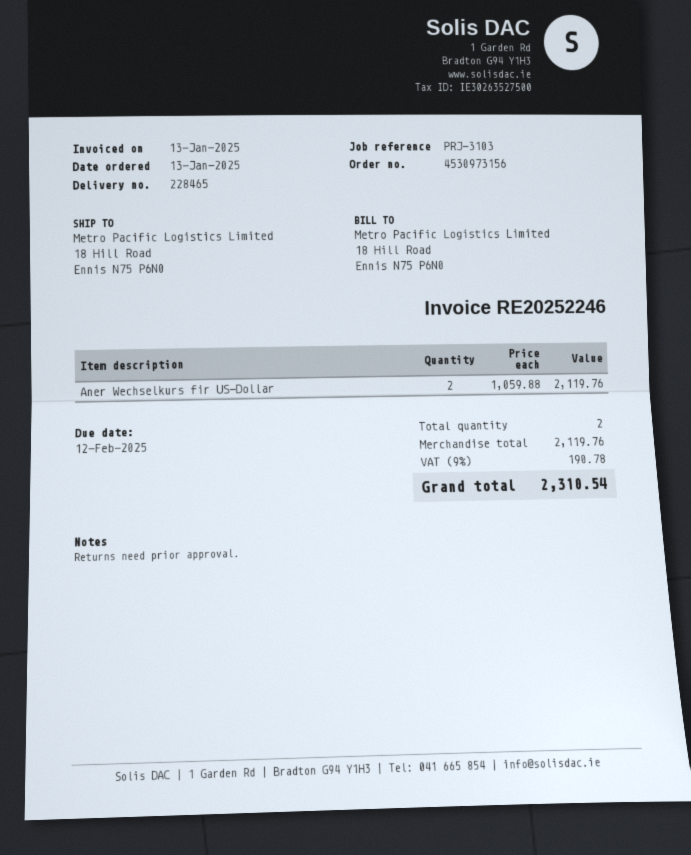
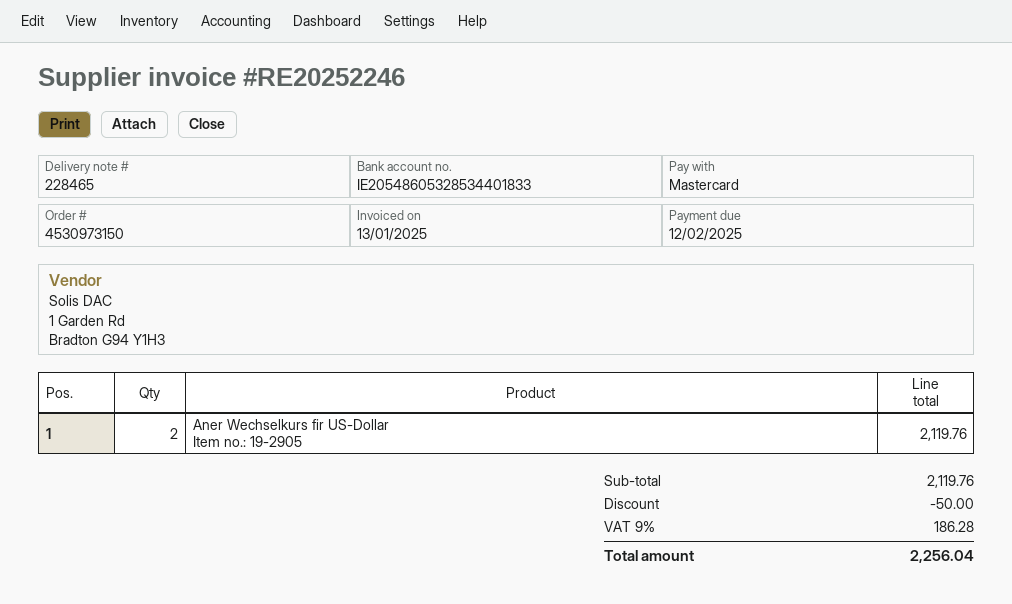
order number: 4530973156 -> 4530973150
discount: none -> 50.00
tax: 9% = 190.78 -> 9% = 186.28
total: 2310.54 -> 2256.04

